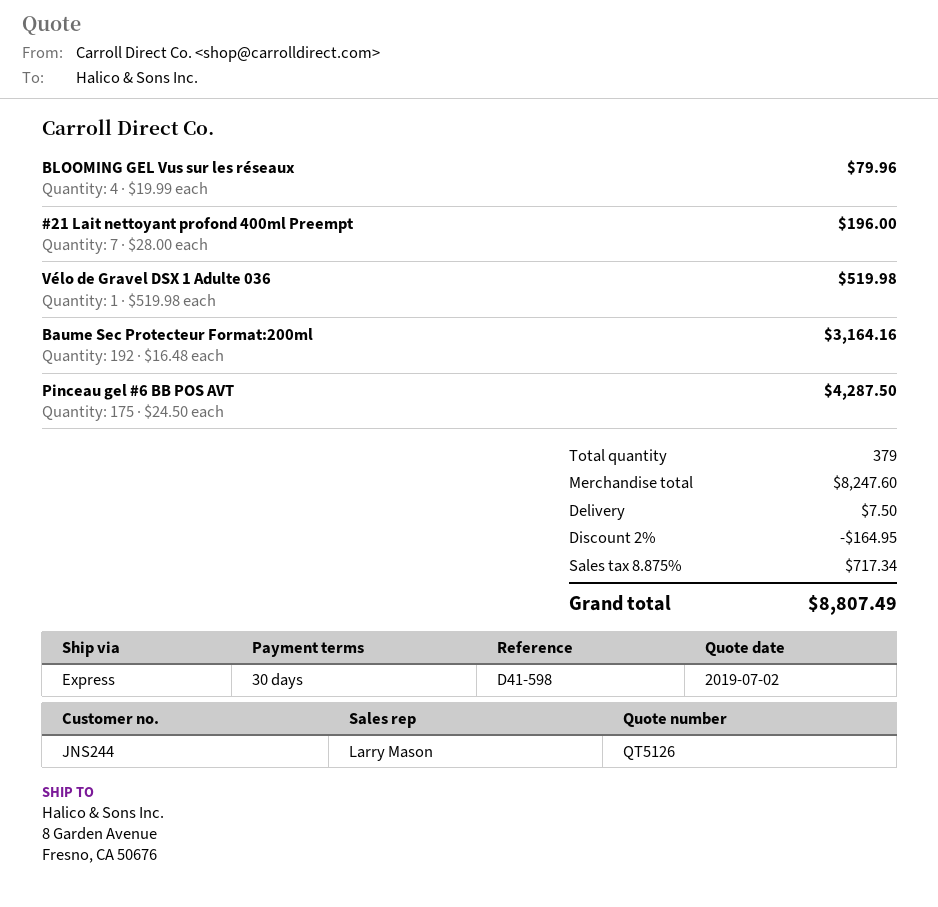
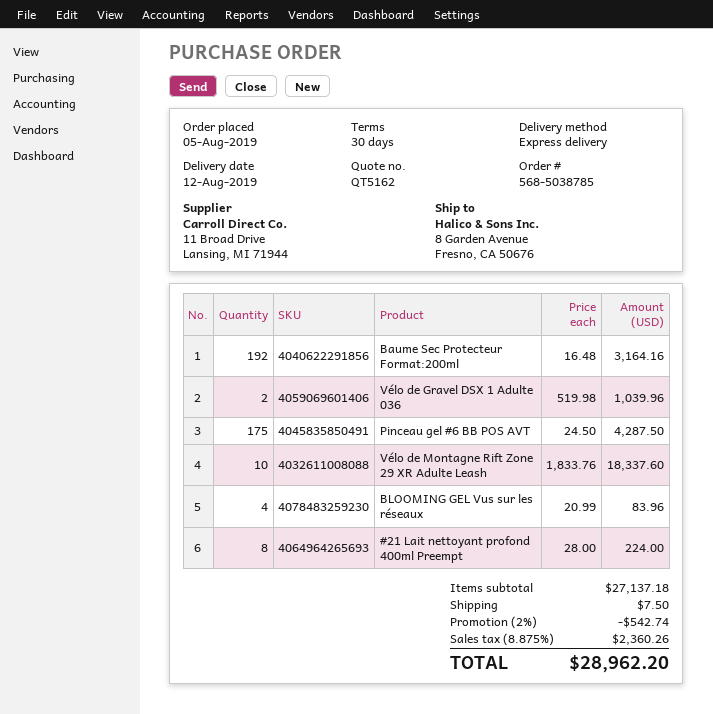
quote number: QT5126 -> QT5162
BLOOMING GEL Vus sur les réseaux: 4 x 19.99 = 79.96 -> 4 x 20.99 = 83.96
#21 Lait nettoyant profond 400ml Preempt: 7 x 28.00 = 196.00 -> 8 x 28.00 = 224.00
Vélo de Gravel DSX 1 Adulte 036: 1 x 519.98 = 519.98 -> 2 x 519.98 = 1039.96
Vélo de Montagne Rift Zone 29 XR Adulte Leash: none -> 10 x 1833.76 = 18337.60
subtotal: 8247.60 -> 27137.18
discount: 2% = 164.95 -> 2% = 542.74
tax: 8.875% = 717.34 -> 8.875% = 2360.26
total: 8807.49 -> 28962.20

